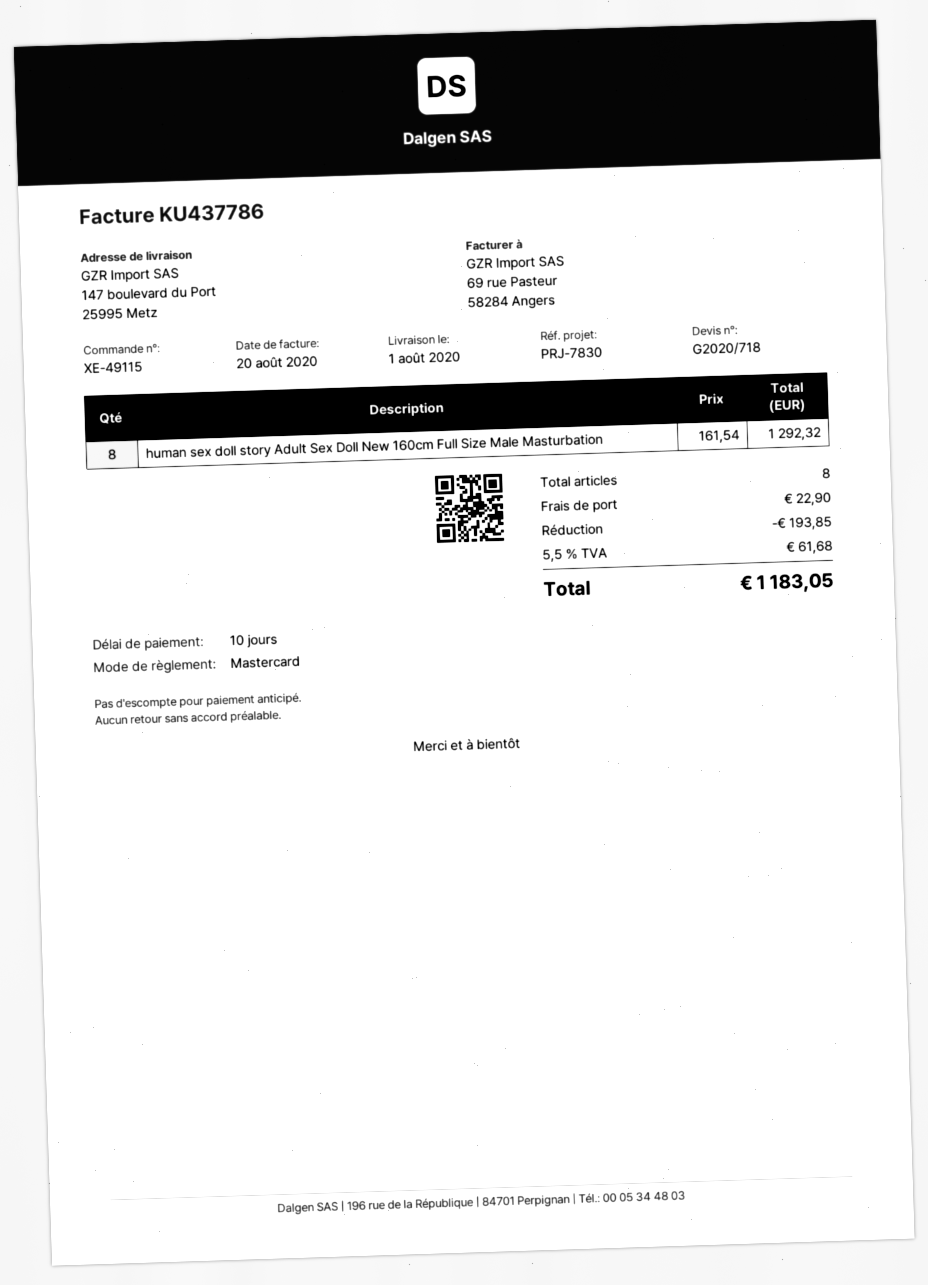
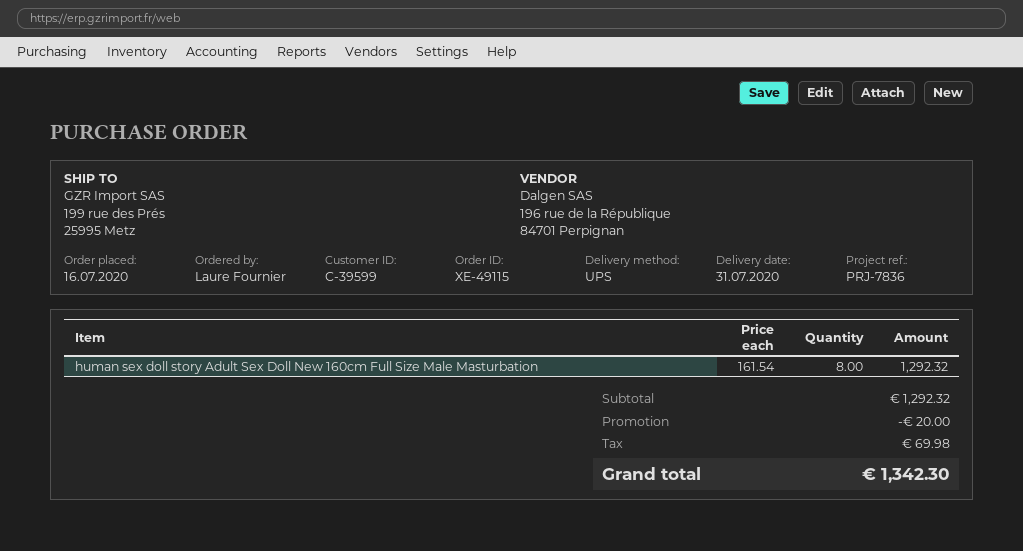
delivery date: 2020-08-01 -> 2020-07-31
reference: PRJ-7830 -> PRJ-7836
ship to: 147 boulevard du Port, 25995 Metz -> 199 rue des Prés, 25995 Metz
discount: 193.85 -> 20.00
shipping: 22.90 -> none
tax: 61.68 -> 69.98
total: 1183.05 -> 1342.30

